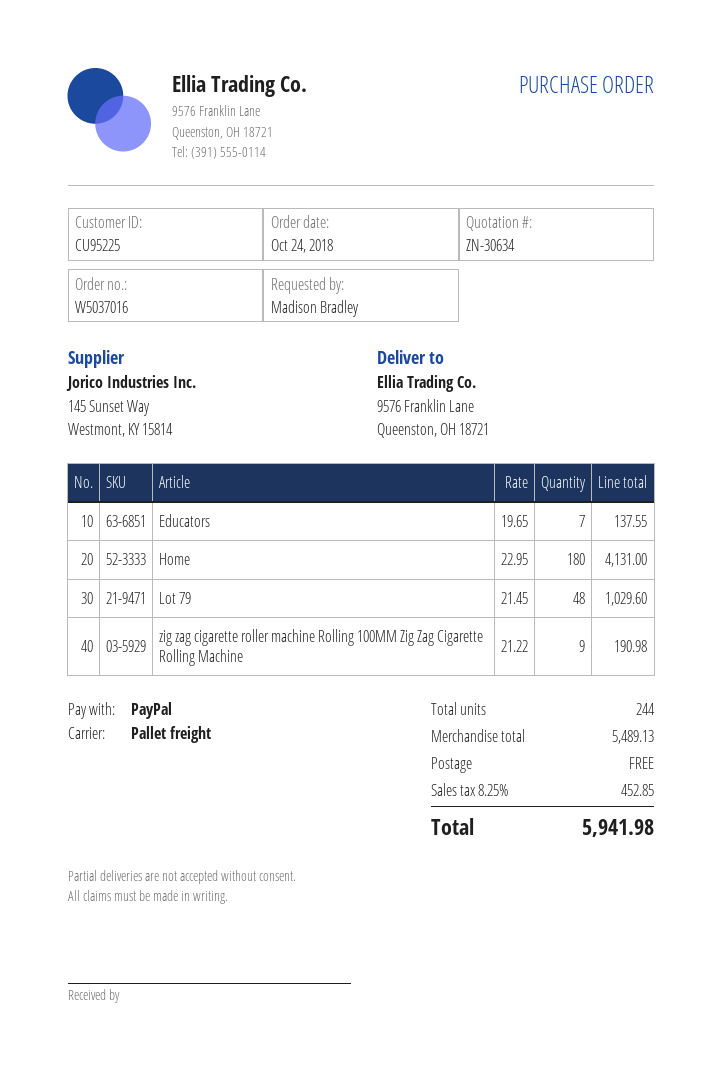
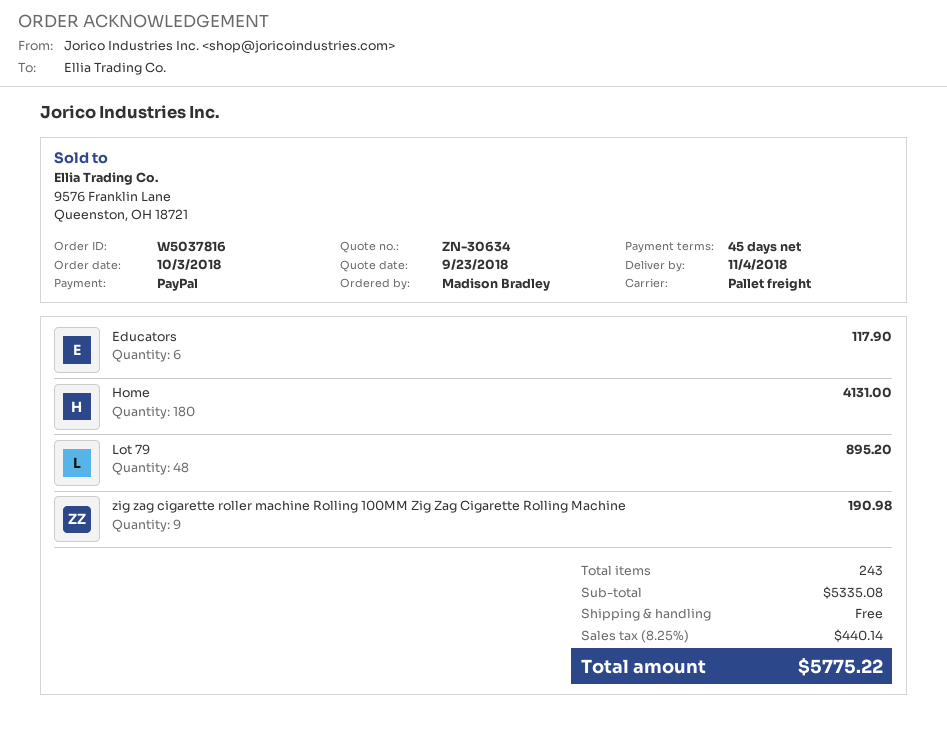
order number: W5037016 -> W5037816
order date: 2018-10-24 -> 2018-10-03
Educators: 7 for 137.55 -> 6 for 117.90
Lot 79: 48 for 1029.60 -> 48 for 895.20
total quantity: 244 -> 243
subtotal: 5489.13 -> 5335.08
tax: 8.25% = 452.85 -> 8.25% = 440.14
total: 5941.98 -> 5775.22

